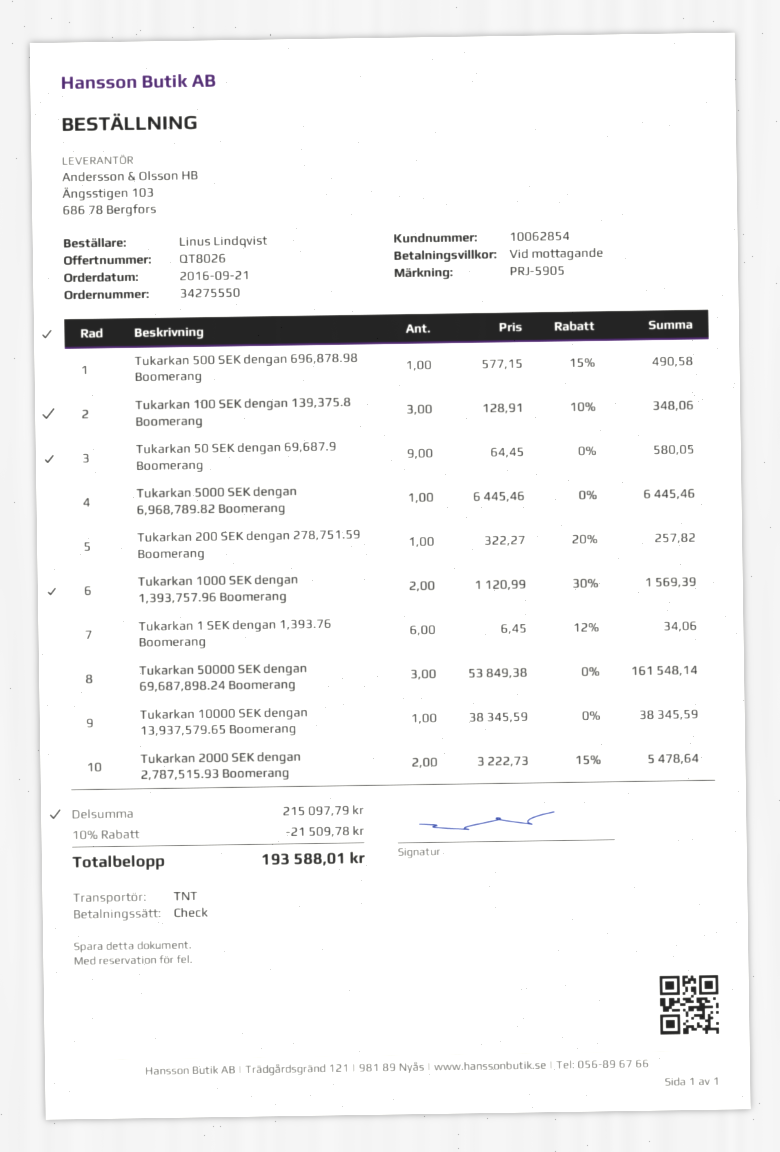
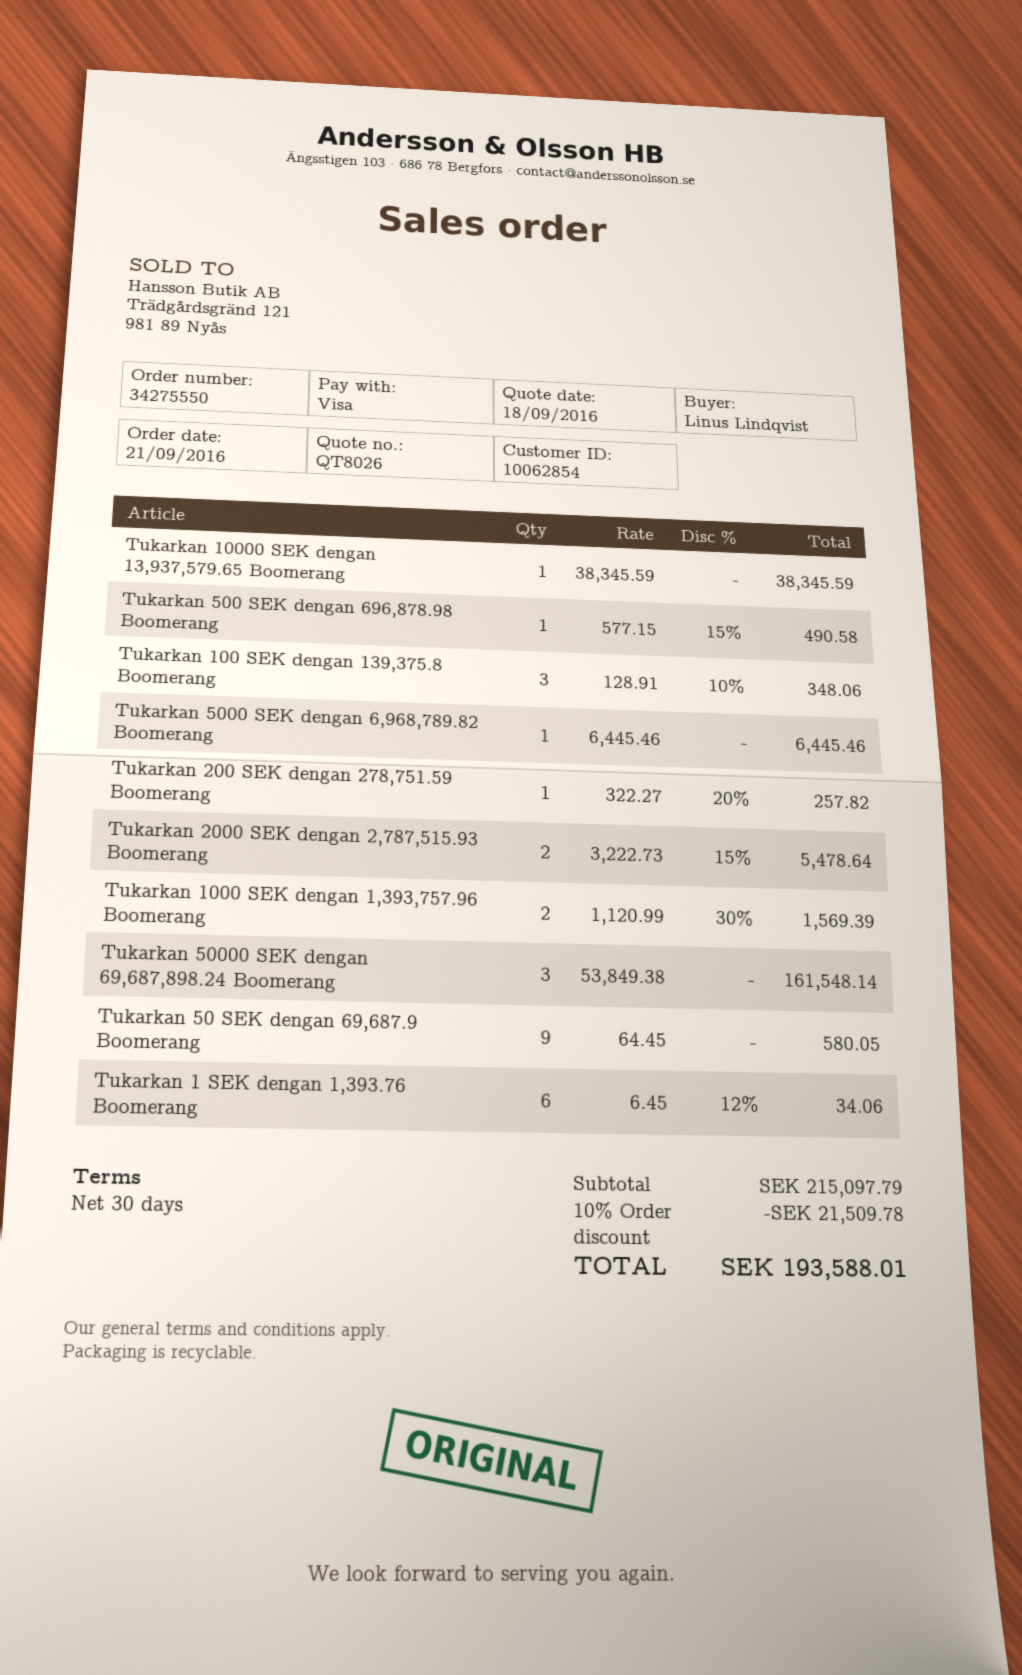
payment terms: on receipt -> 30 days
payment method: cheque -> Visa

